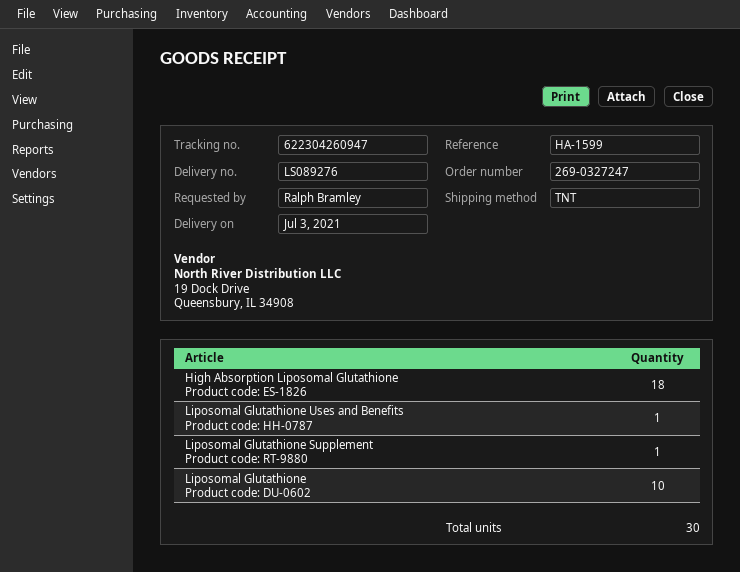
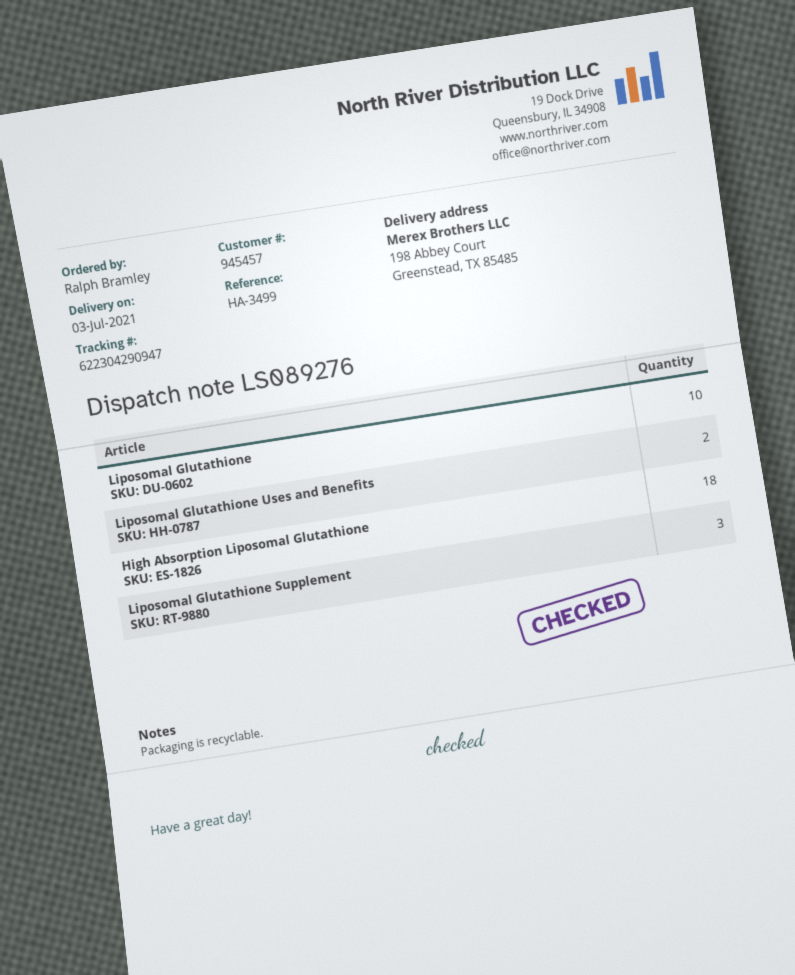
reference: HA-1599 -> HA-3499
tracking number: 622304260947 -> 622304290947
Liposomal Glutathione Uses and Benefits: 1 -> 2
Liposomal Glutathione Supplement: 1 -> 3

